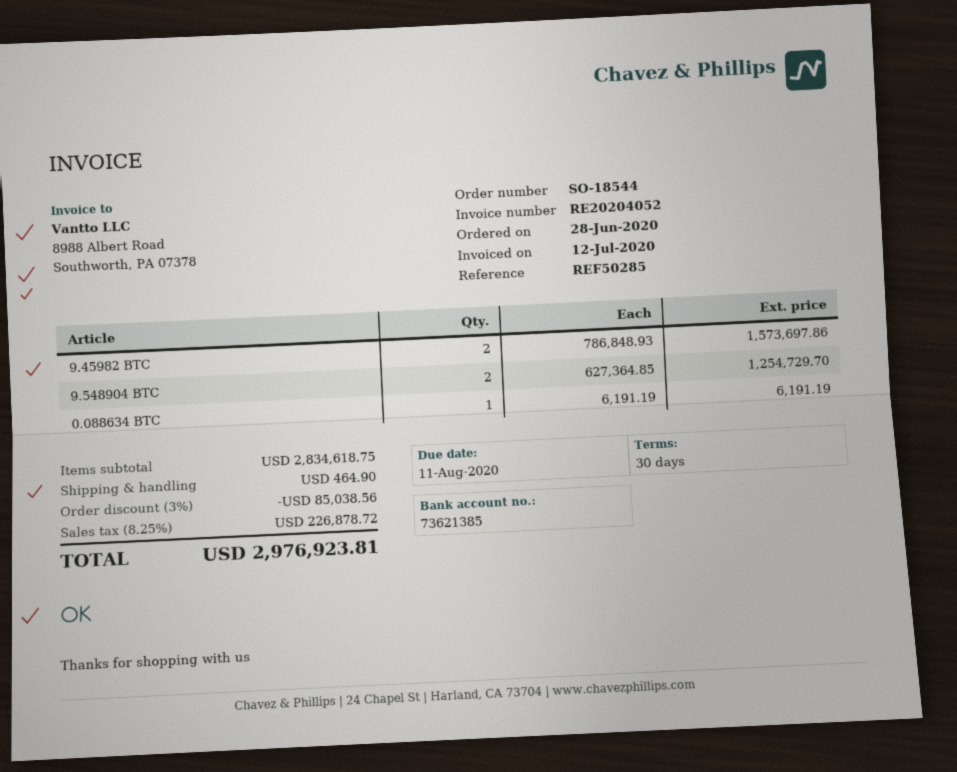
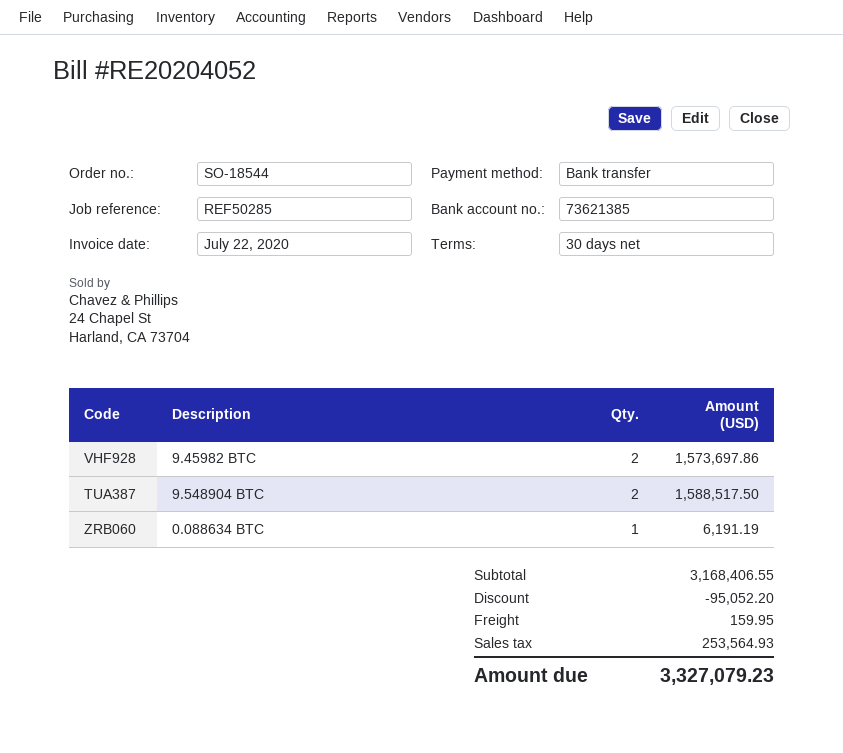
invoice date: 2020-07-12 -> 2020-07-22
9.548904 BTC: 2 for 1254729.70 -> 2 for 1588517.50
subtotal: 2834618.75 -> 3168406.55
discount: 85038.56 -> 95052.20
shipping: 464.90 -> 159.95
tax: 226878.72 -> 253564.93
total: 2976923.81 -> 3327079.23

